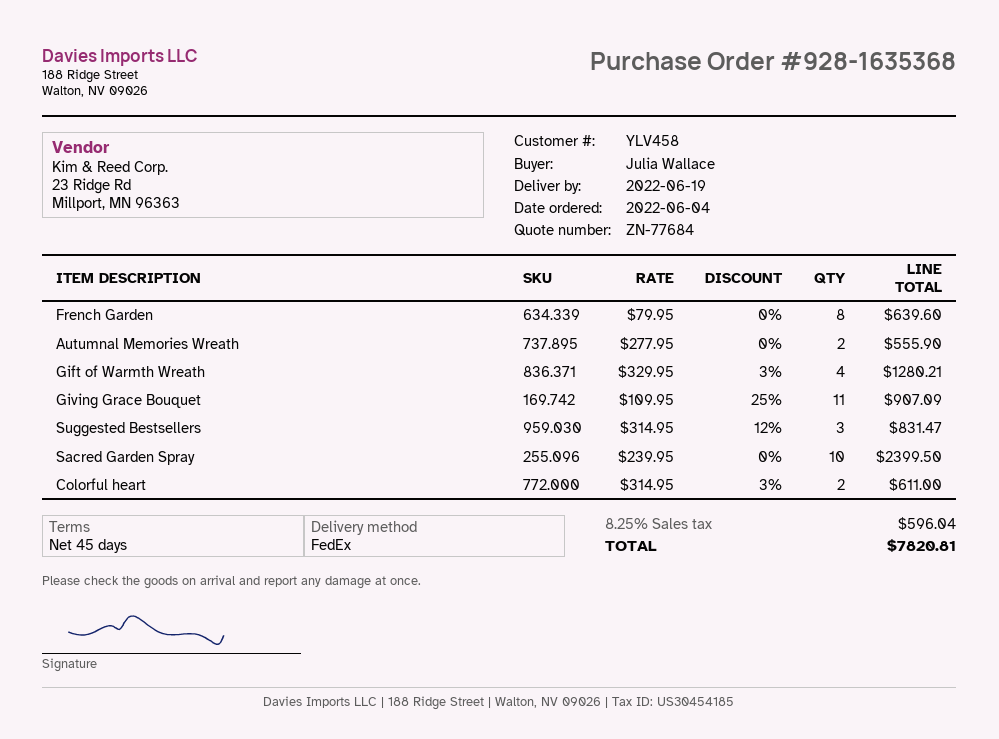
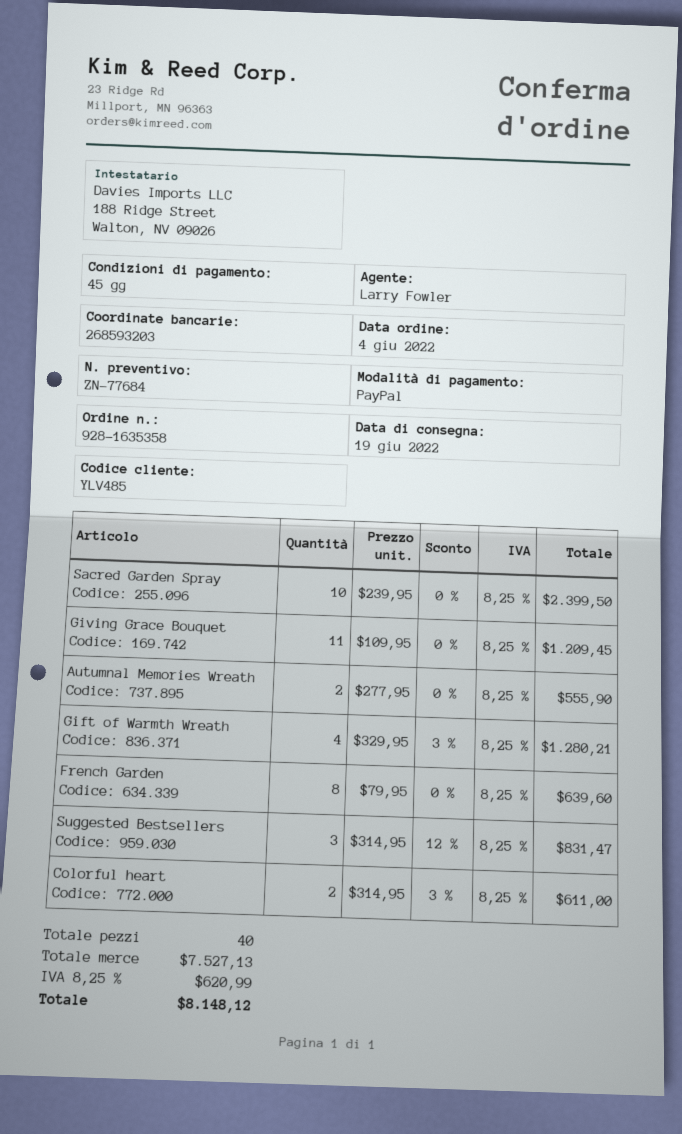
order number: 928-1635368 -> 928-1635358
customer number: YLV458 -> YLV485
Giving Grace Bouquet: 11 x 109.95 - 25% = 907.09 -> 11 x 109.95 = 1209.45
tax: 8.25% = 596.04 -> 8.25% = 620.99
total: 7820.81 -> 8148.12

